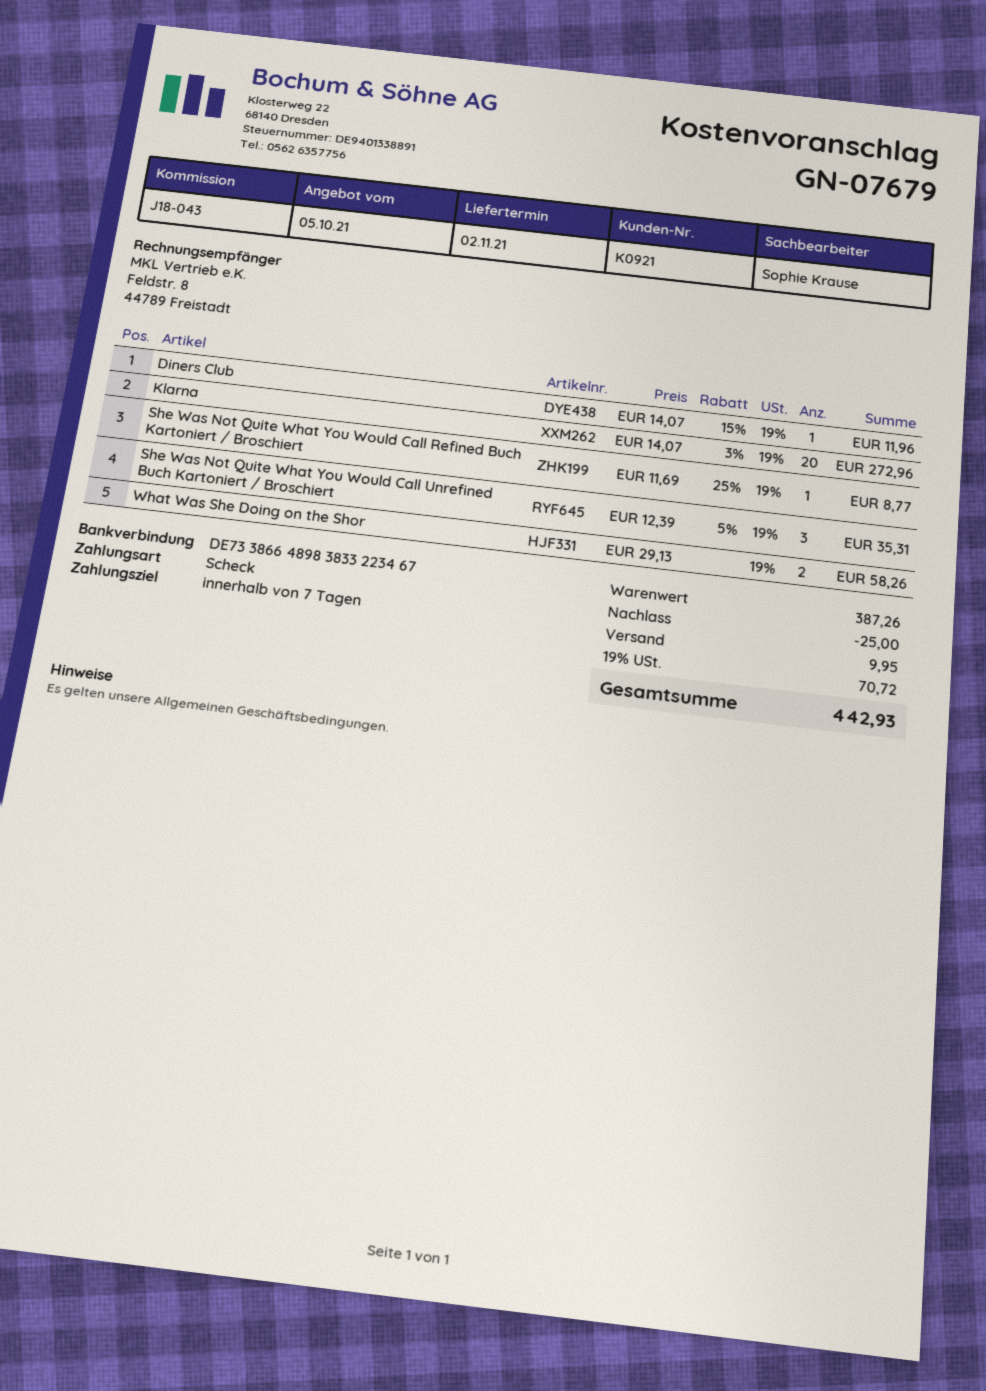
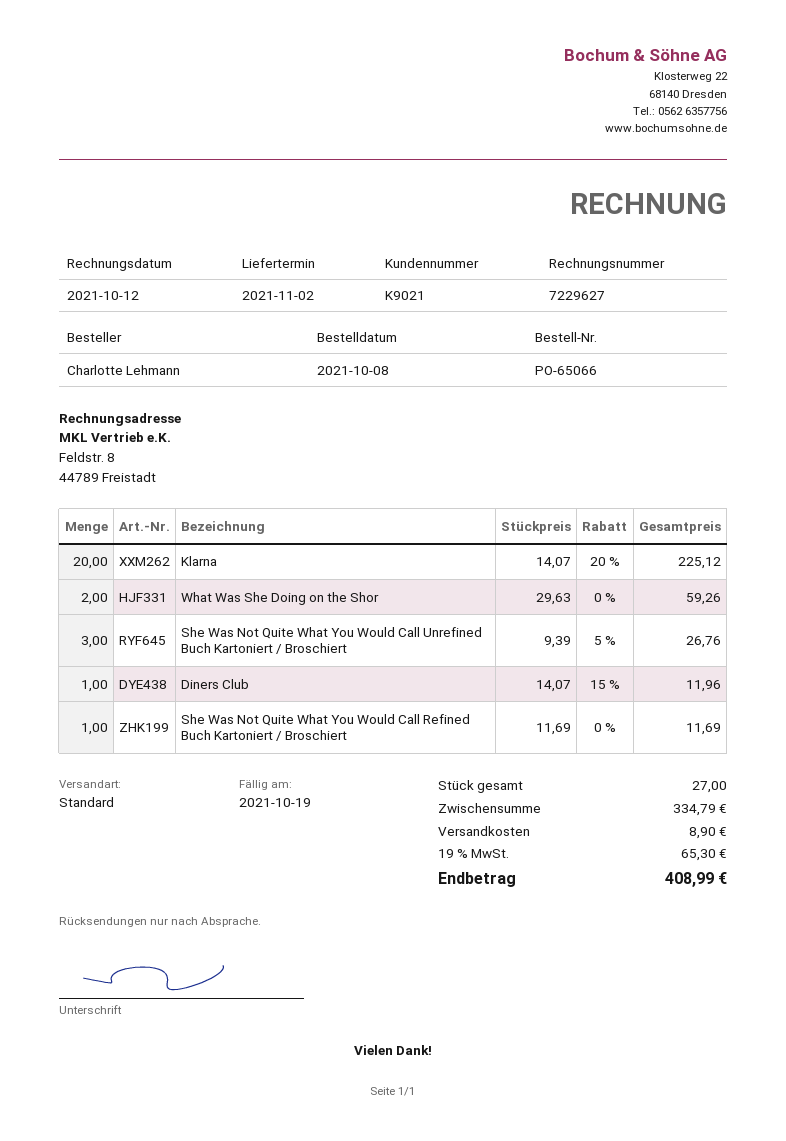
customer number: K0921 -> K9021
Klarna: 20 x 14.07 - 3% = 272.96 -> 20 x 14.07 - 20% = 225.12
She Was Not Quite What You Would Call Refined Buch Kartoniert / Broschiert: 1 x 11.69 - 25% = 8.77 -> 1 x 11.69 = 11.69
She Was Not Quite What You Would Call Unrefined Buch Kartoniert / Broschiert: 3 x 12.39 - 5% = 35.31 -> 3 x 9.39 - 5% = 26.76
What Was She Doing on the Shor: 2 x 29.13 = 58.26 -> 2 x 29.63 = 59.26
subtotal: 387.26 -> 334.79
discount: 25.00 -> none
shipping: 9.95 -> 8.90
tax: 19% = 70.72 -> 19% = 65.30
total: 442.93 -> 408.99

